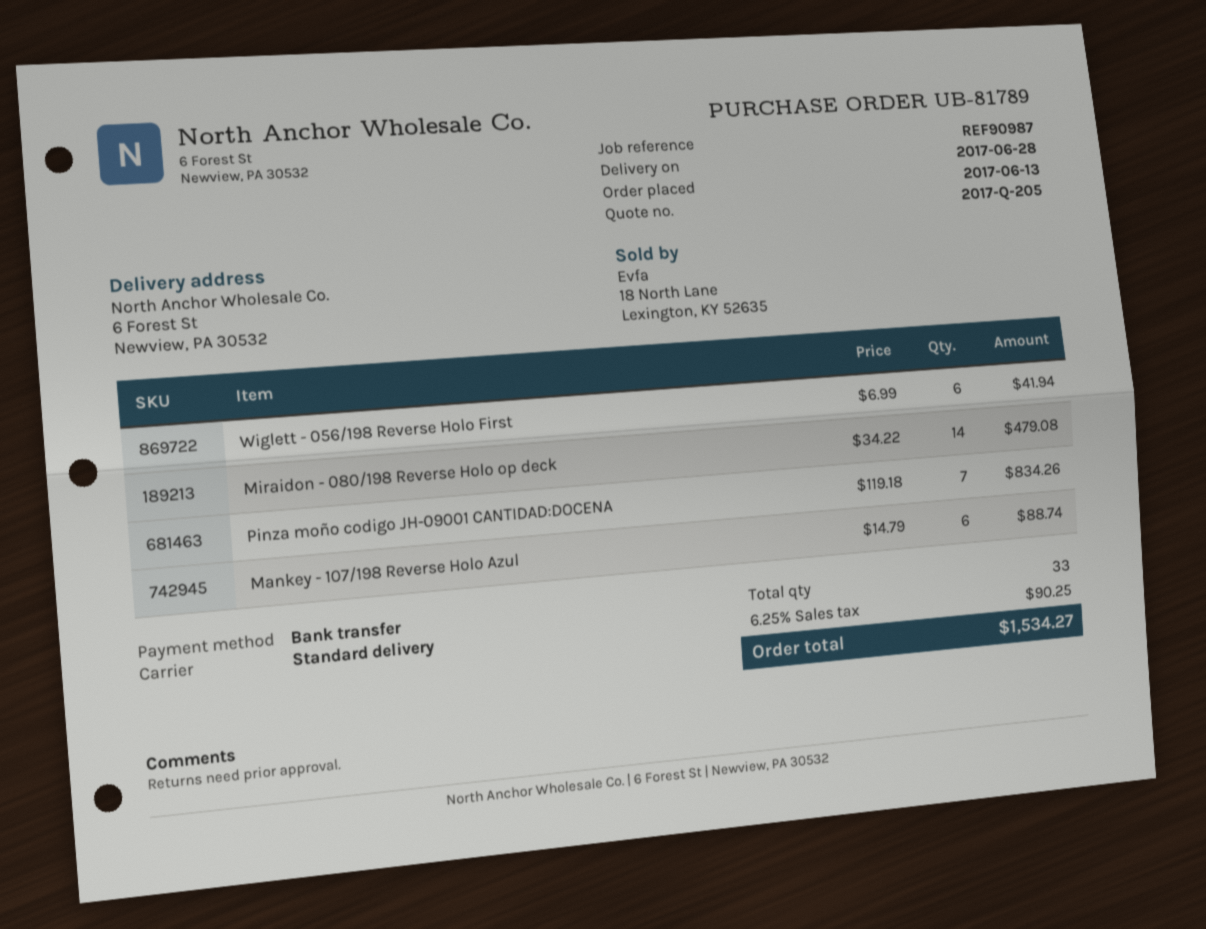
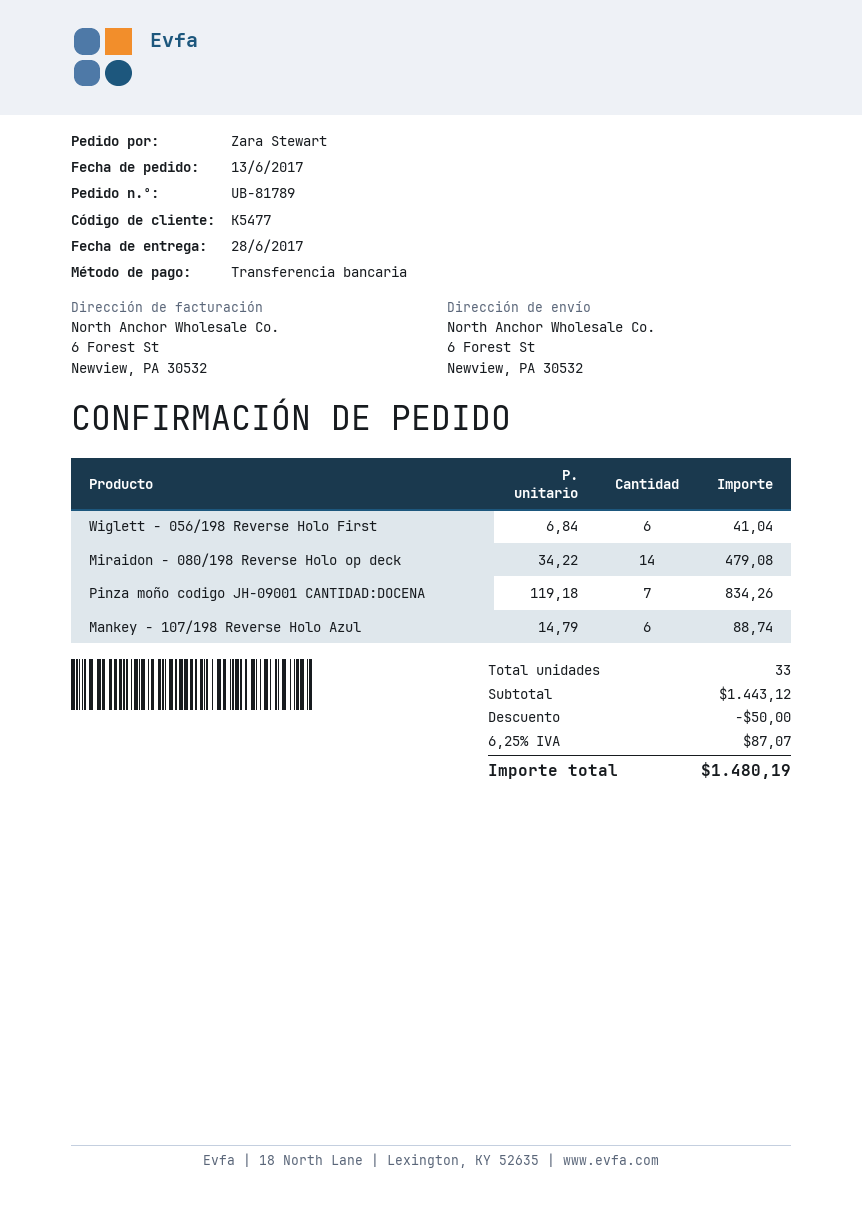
Wiglett - 056/198 Reverse Holo First: 6 x 6.99 = 41.94 -> 6 x 6.84 = 41.04
discount: none -> 50.00
tax: 6.25% = 90.25 -> 6.25% = 87.07
total: 1534.27 -> 1480.19

